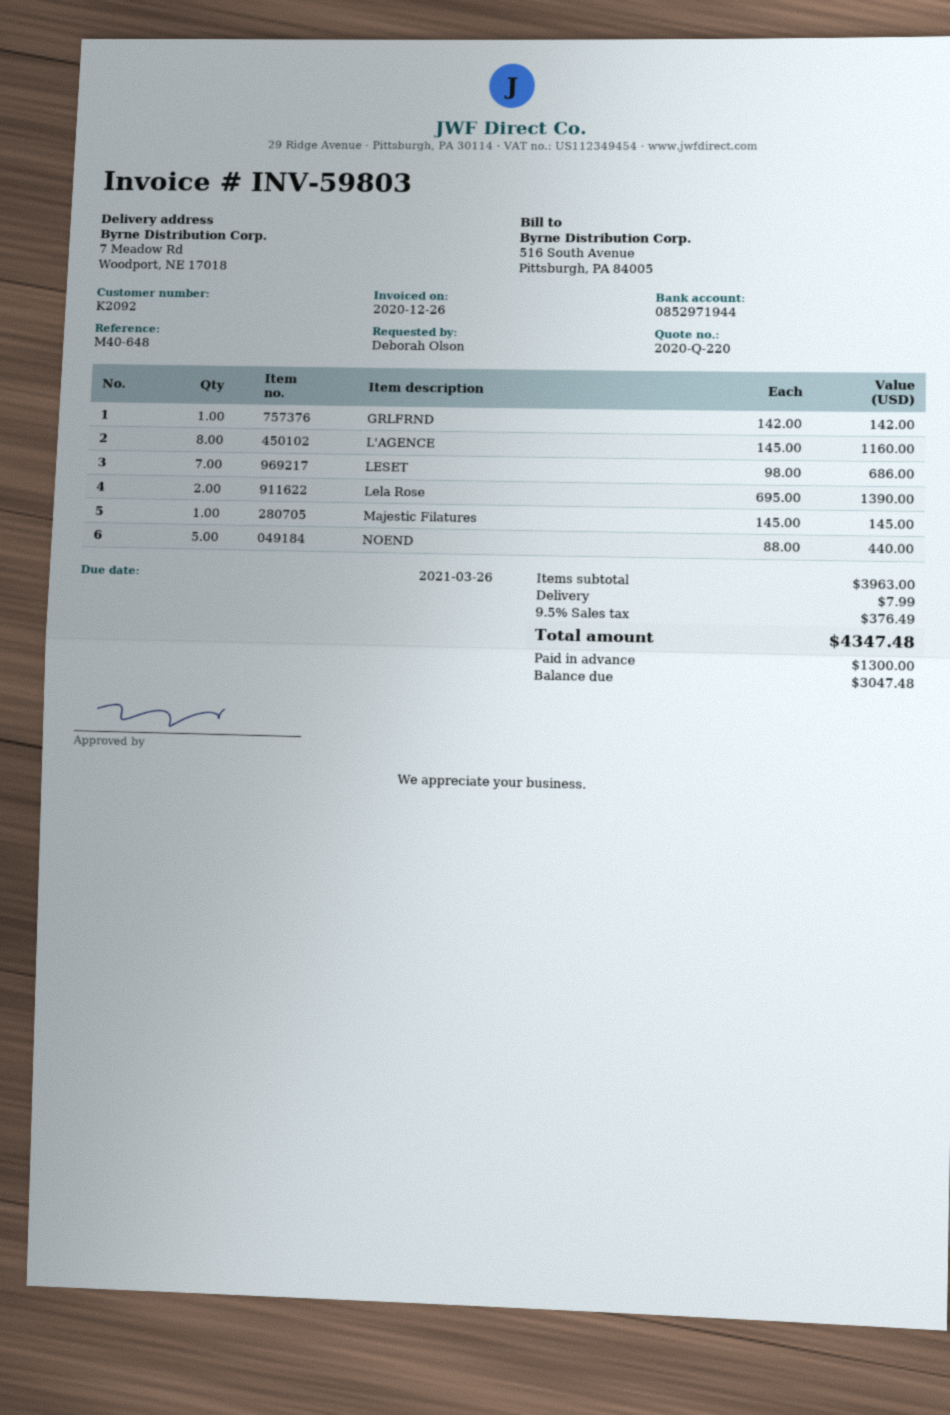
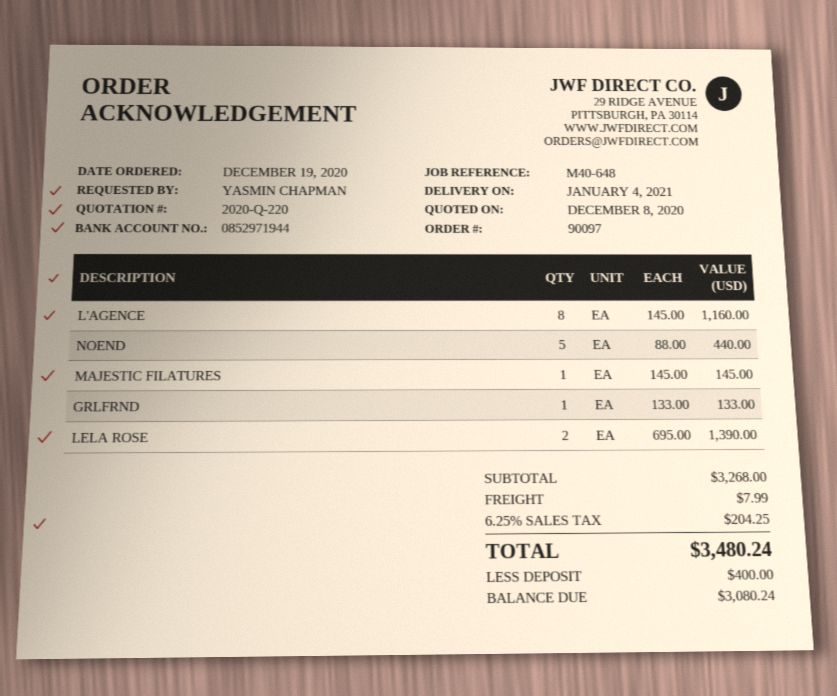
ordered by: Deborah Olson -> YASMIN CHAPMAN
GRLFRND: 1 x 142.00 = 142.00 -> 1 x 133.00 = 133.00
LESET: 7 x 98.00 = 686.00 -> none
subtotal: 3963.00 -> 3268.00
tax: 9.5% = 376.49 -> 6.25% = 204.25
total: 4347.48 -> 3480.24
deposit: 1300.00 -> 400.00
balance: 3047.48 -> 3080.24

